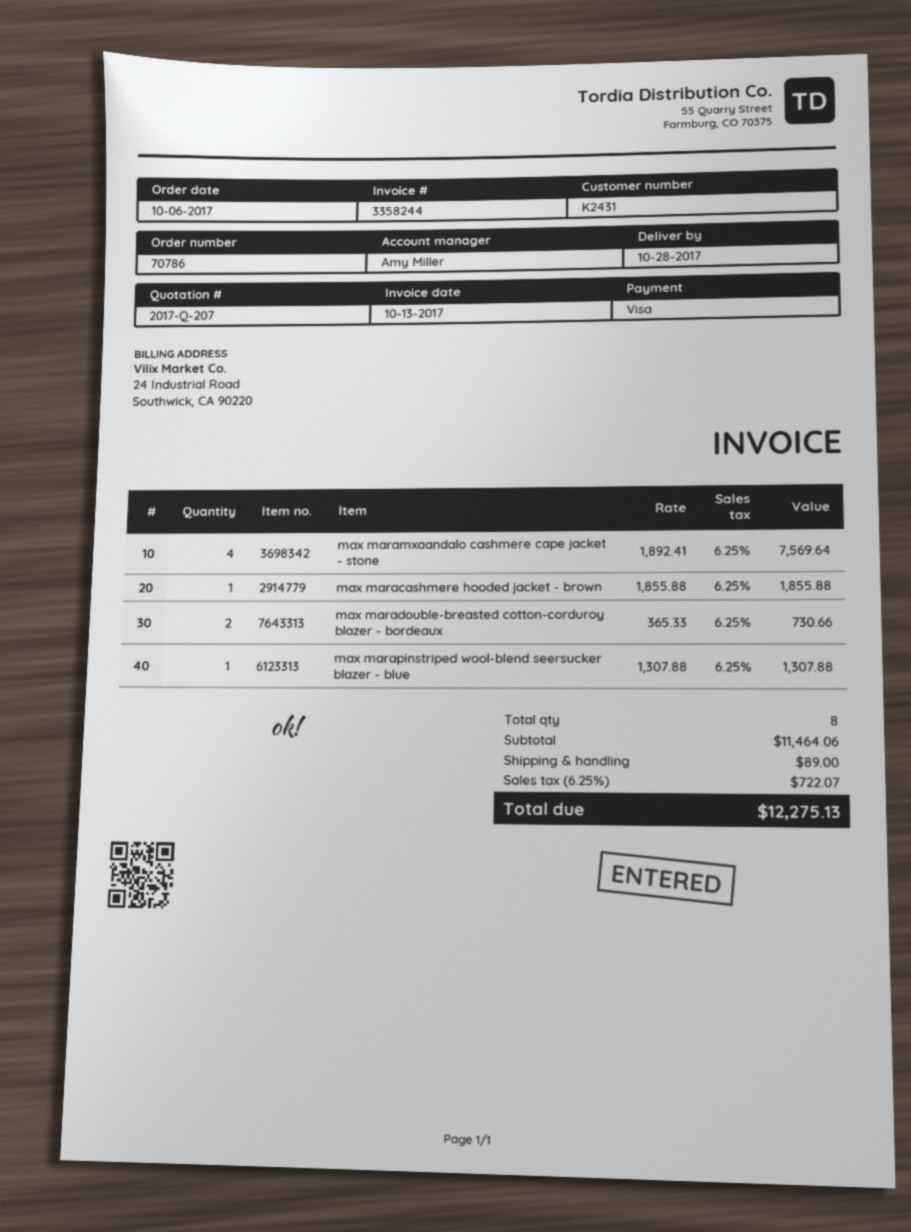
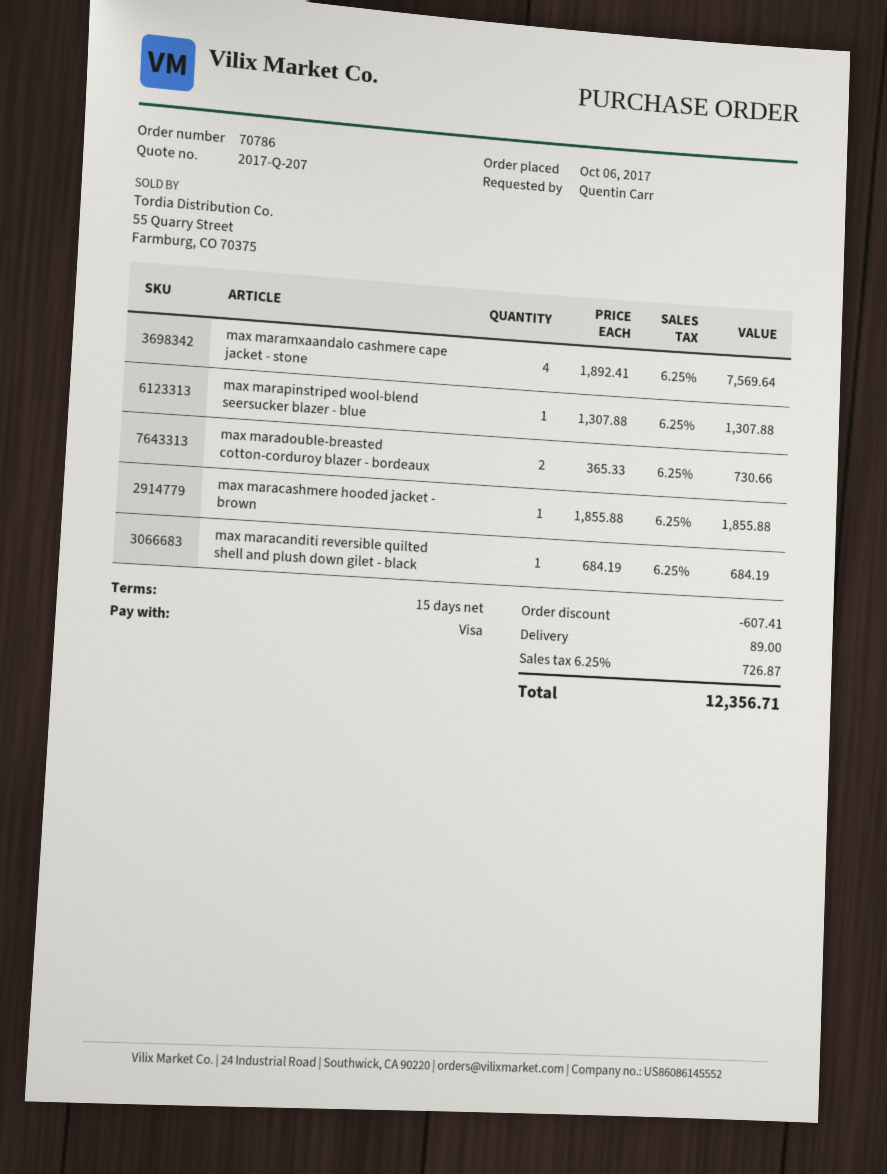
max maracanditi reversible quilted shell and plush down gilet - black: none -> 1 x 684.19 = 684.19
discount: none -> 607.41
tax: 6.25% = 722.07 -> 6.25% = 726.87
total: 12275.13 -> 12356.71

